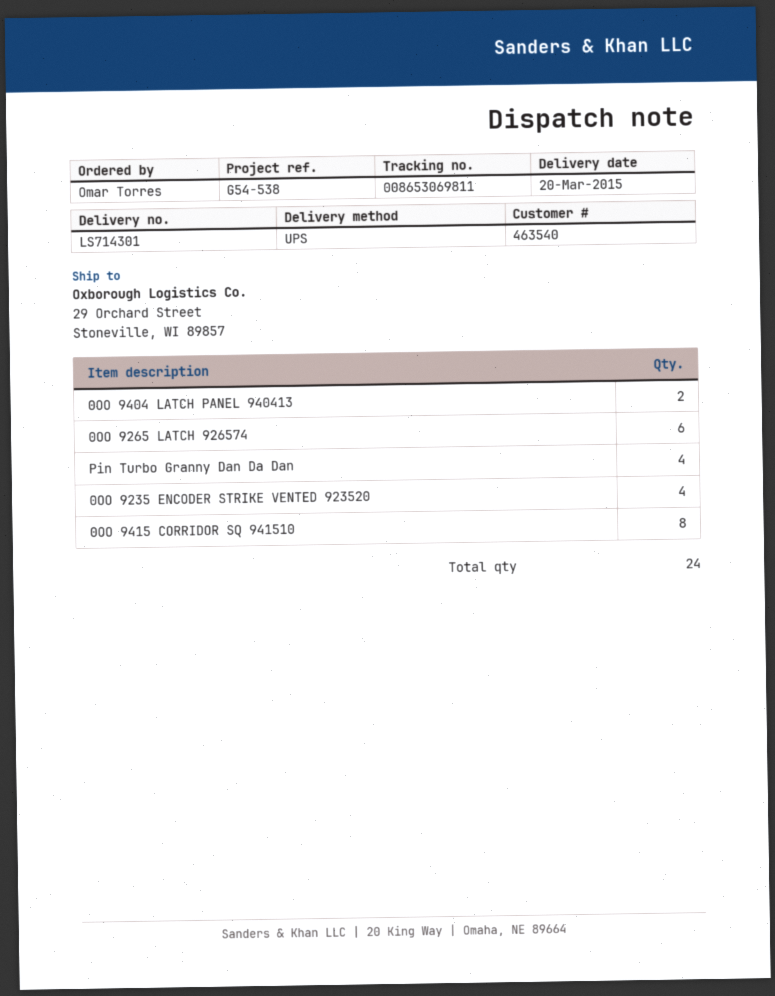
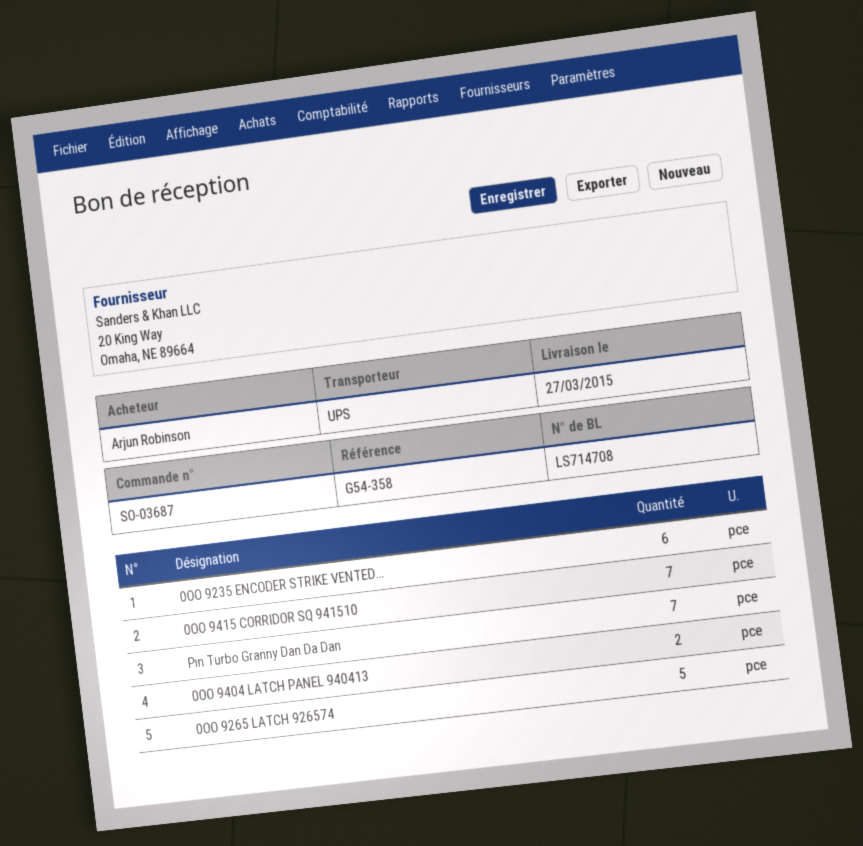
delivery note number: LS714301 -> LS714708
delivery date: 2015-03-20 -> 2015-03-27
reference: G54-538 -> G54-358
ordered by: Omar Torres -> Arjun Robinson
0OO 9265 LATCH 926574: 6 -> 5
Pin Turbo Granny Dan Da Dan: 4 -> 7
0OO 9235 ENCODER STRIKE VENTED 923520: 4 -> 6
0OO 9415 CORRIDOR SQ 941510: 8 -> 7

